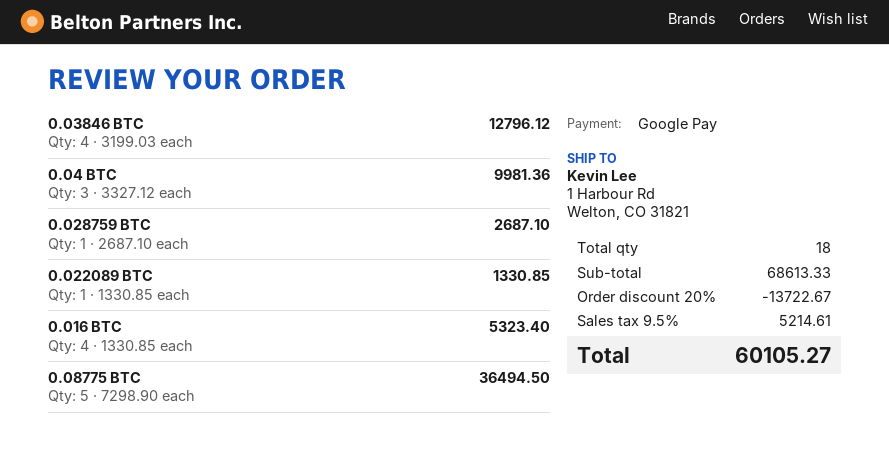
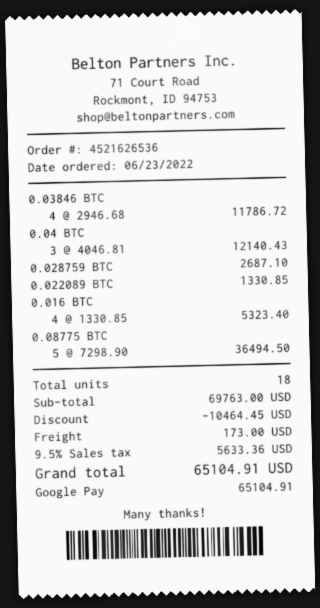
0.03846 BTC: 4 x 3199.03 = 12796.12 -> 4 x 2946.68 = 11786.72
0.04 BTC: 3 x 3327.12 = 9981.36 -> 3 x 4046.81 = 12140.43
subtotal: 68613.33 -> 69763.00
discount: 13722.67 -> 10464.45
shipping: none -> 173.00
tax: 9.5% = 5214.61 -> 9.5% = 5633.36
total: 60105.27 -> 65104.91

